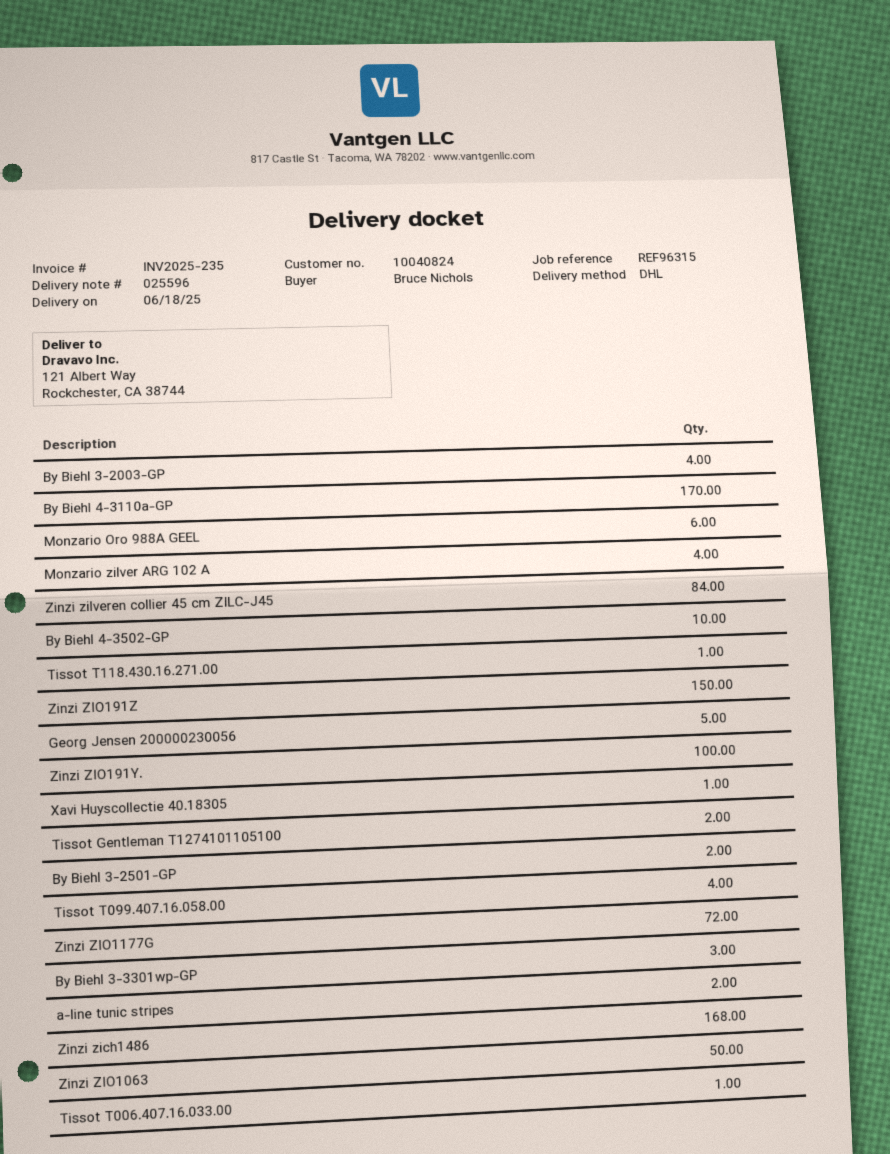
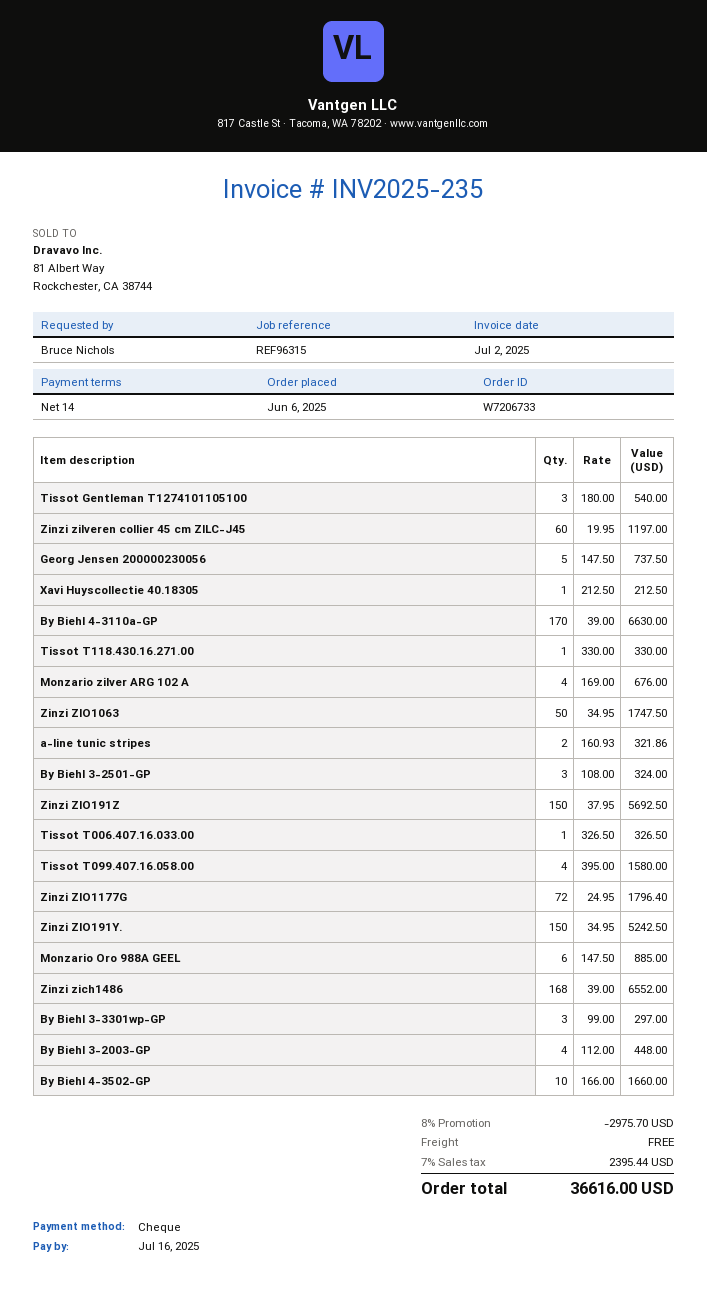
Zinzi zilveren collier 45 cm ZILC-J45: 84 -> 60
Zinzi ZIO191Y.: 100 -> 150
Tissot Gentleman T1274101105100: 2 -> 3
By Biehl 3-2501-GP: 2 -> 3

